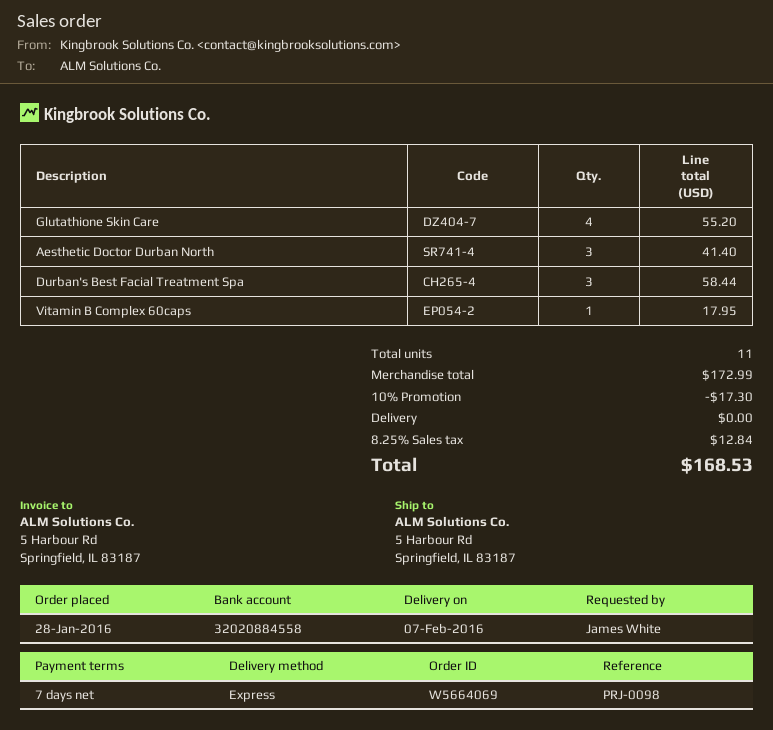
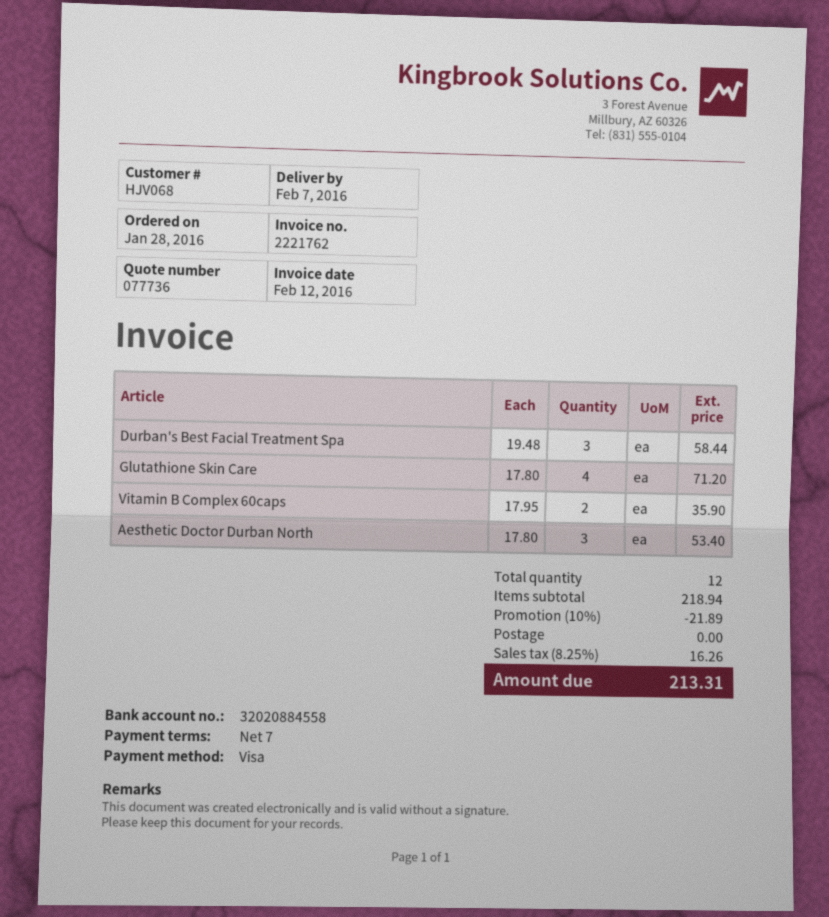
Glutathione Skin Care: 4 for 55.20 -> 4 for 71.20
Aesthetic Doctor Durban North: 3 for 41.40 -> 3 for 53.40
Vitamin B Complex 60caps: 1 for 17.95 -> 2 for 35.90
total quantity: 11 -> 12
subtotal: 172.99 -> 218.94
discount: 10% = 17.30 -> 10% = 21.89
tax: 8.25% = 12.84 -> 8.25% = 16.26
total: 168.53 -> 213.31

